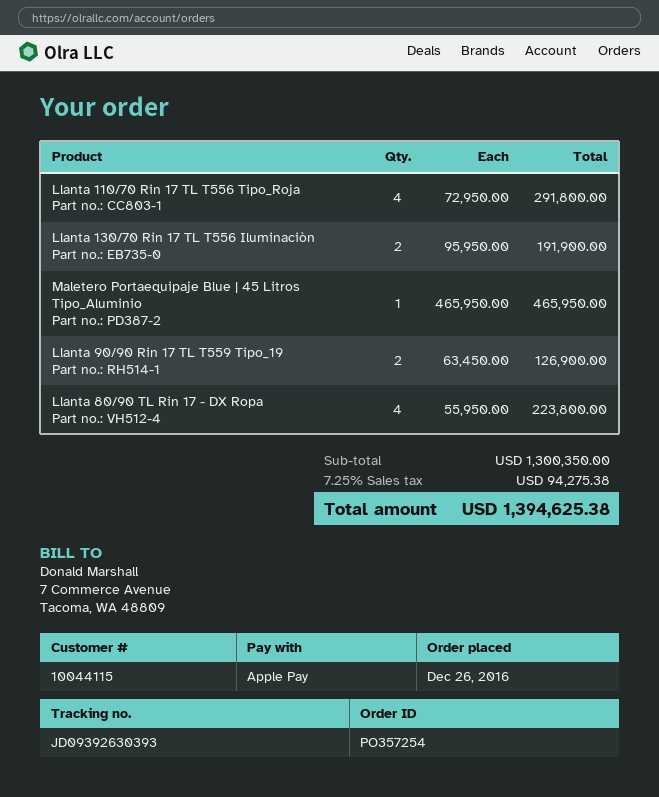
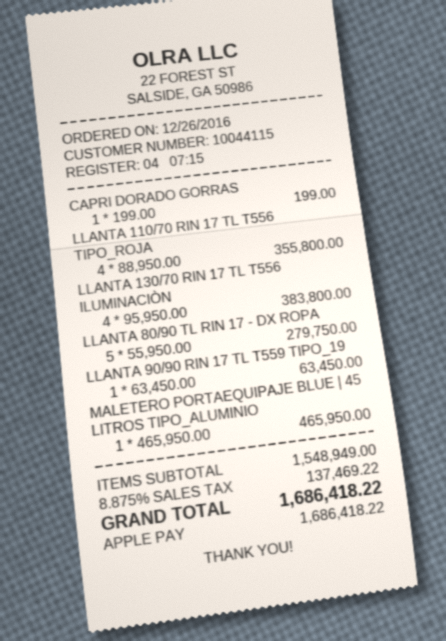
Llanta 110/70 Rin 17 TL T556 Tipo_Roja: 4 x 72950.00 = 291800.00 -> 4 x 88950.00 = 355800.00
Llanta 130/70 Rin 17 TL T556 Iluminaciòn: 2 x 95950.00 = 191900.00 -> 4 x 95950.00 = 383800.00
Llanta 90/90 Rin 17 TL T559 Tipo_19: 2 x 63450.00 = 126900.00 -> 1 x 63450.00 = 63450.00
Llanta 80/90 TL Rin 17 - DX Ropa: 4 x 55950.00 = 223800.00 -> 5 x 55950.00 = 279750.00
CAPRI DORADO GORRAS: none -> 1 x 199.00 = 199.00
subtotal: 1300350.00 -> 1548949.00
tax: 7.25% = 94275.38 -> 8.875% = 137469.22
total: 1394625.38 -> 1686418.22

